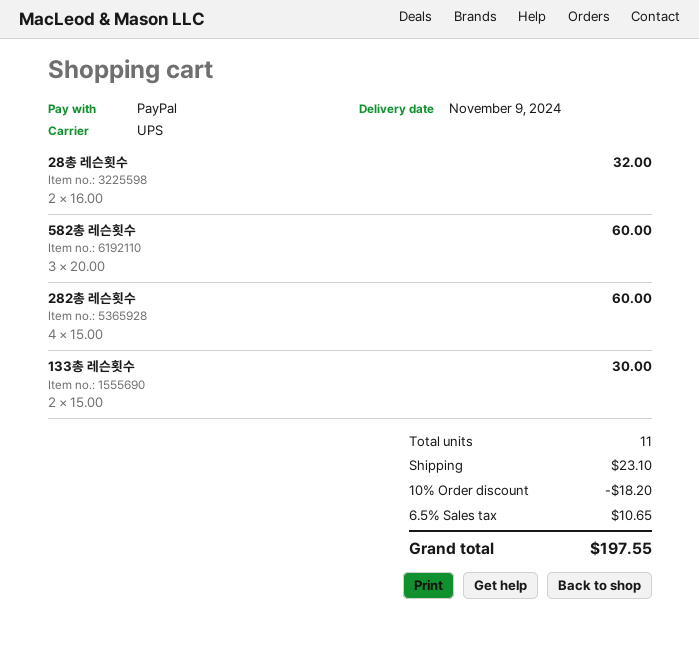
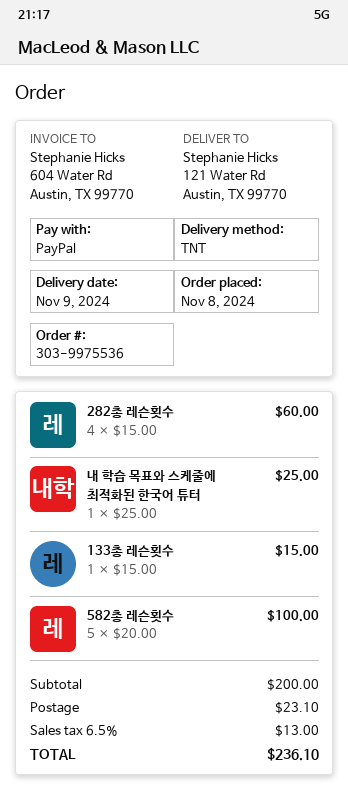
shipping method: UPS -> TNT
28총 레슨횟수: 2 x 16.00 = 32.00 -> none
582총 레슨횟수: 3 x 20.00 = 60.00 -> 5 x 20.00 = 100.00
133총 레슨횟수: 2 x 15.00 = 30.00 -> 1 x 15.00 = 15.00
내 학습 목표와 스케줄에 최적화된 한국어 튜터: none -> 1 x 25.00 = 25.00
discount: 10% = 18.20 -> none
tax: 6.5% = 10.65 -> 6.5% = 13.00
total: 197.55 -> 236.10

